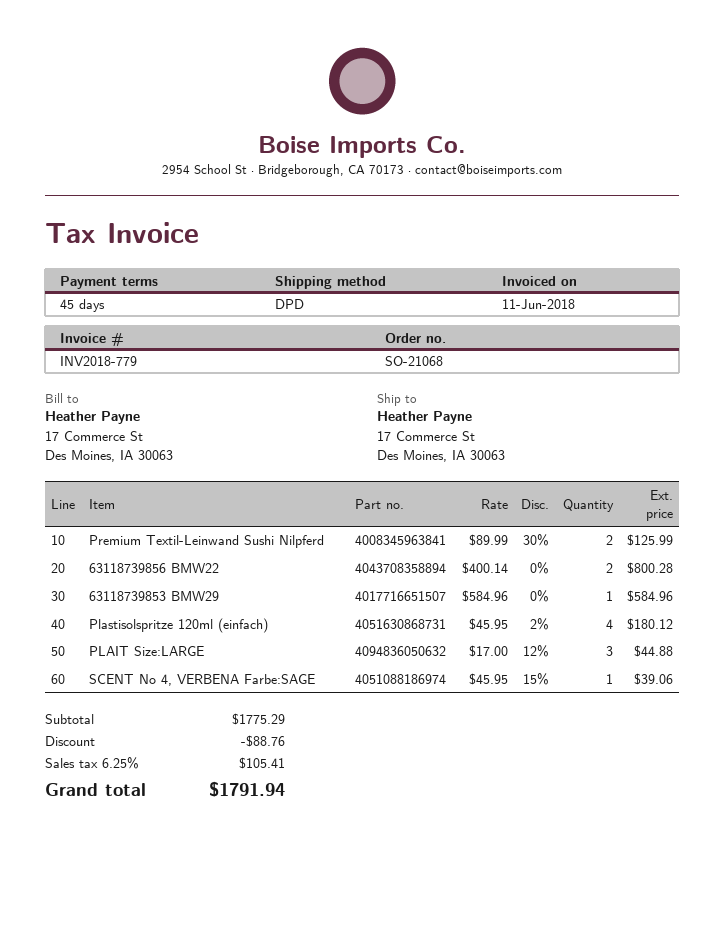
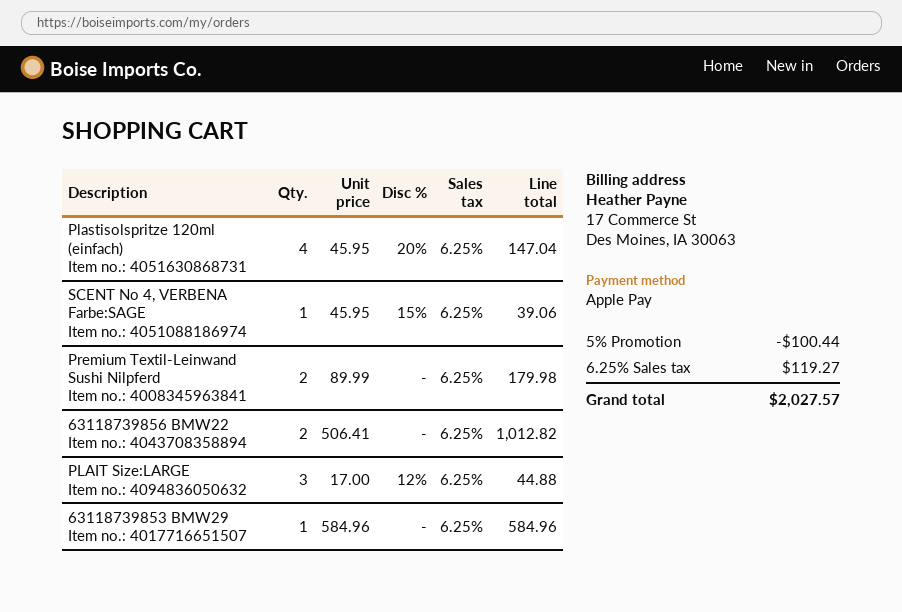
Premium Textil-Leinwand Sushi Nilpferd: 2 x 89.99 - 30% = 125.99 -> 2 x 89.99 = 179.98
63118739856 BMW22: 2 x 400.14 = 800.28 -> 2 x 506.41 = 1012.82
Plastisolspritze 120ml (einfach): 4 x 45.95 - 2% = 180.12 -> 4 x 45.95 - 20% = 147.04
discount: 88.76 -> 100.44
tax: 6.25% = 105.41 -> 6.25% = 119.27
total: 1791.94 -> 2027.57

